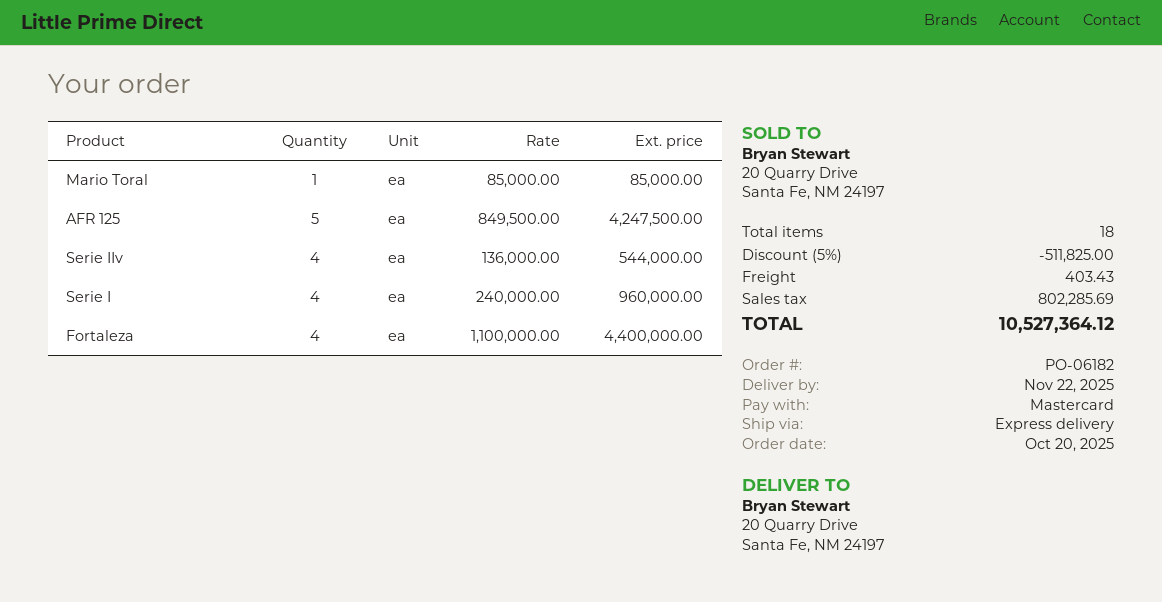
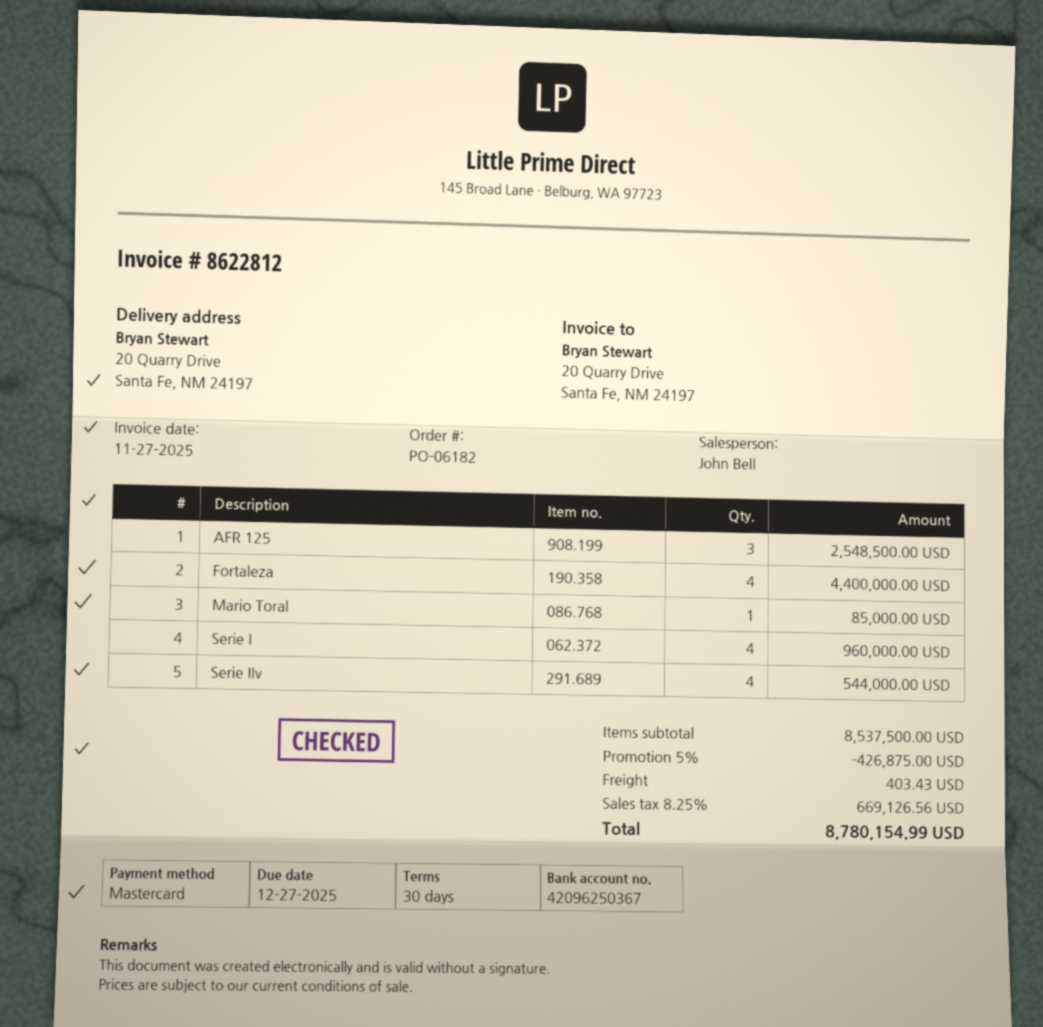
AFR 125: 5 for 4247500.00 -> 3 for 2548500.00
discount: 5% = 511825.00 -> 5% = 426875.00
tax: 802285.69 -> 669126.56
total: 10527364.12 -> 8780154.99

